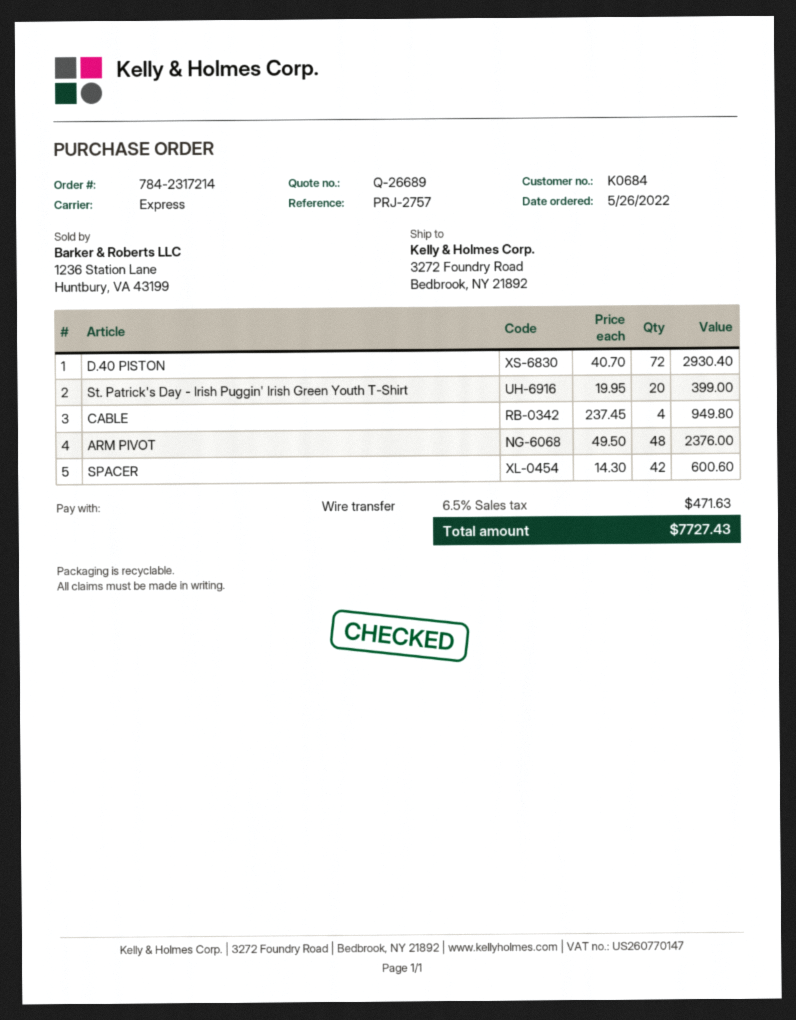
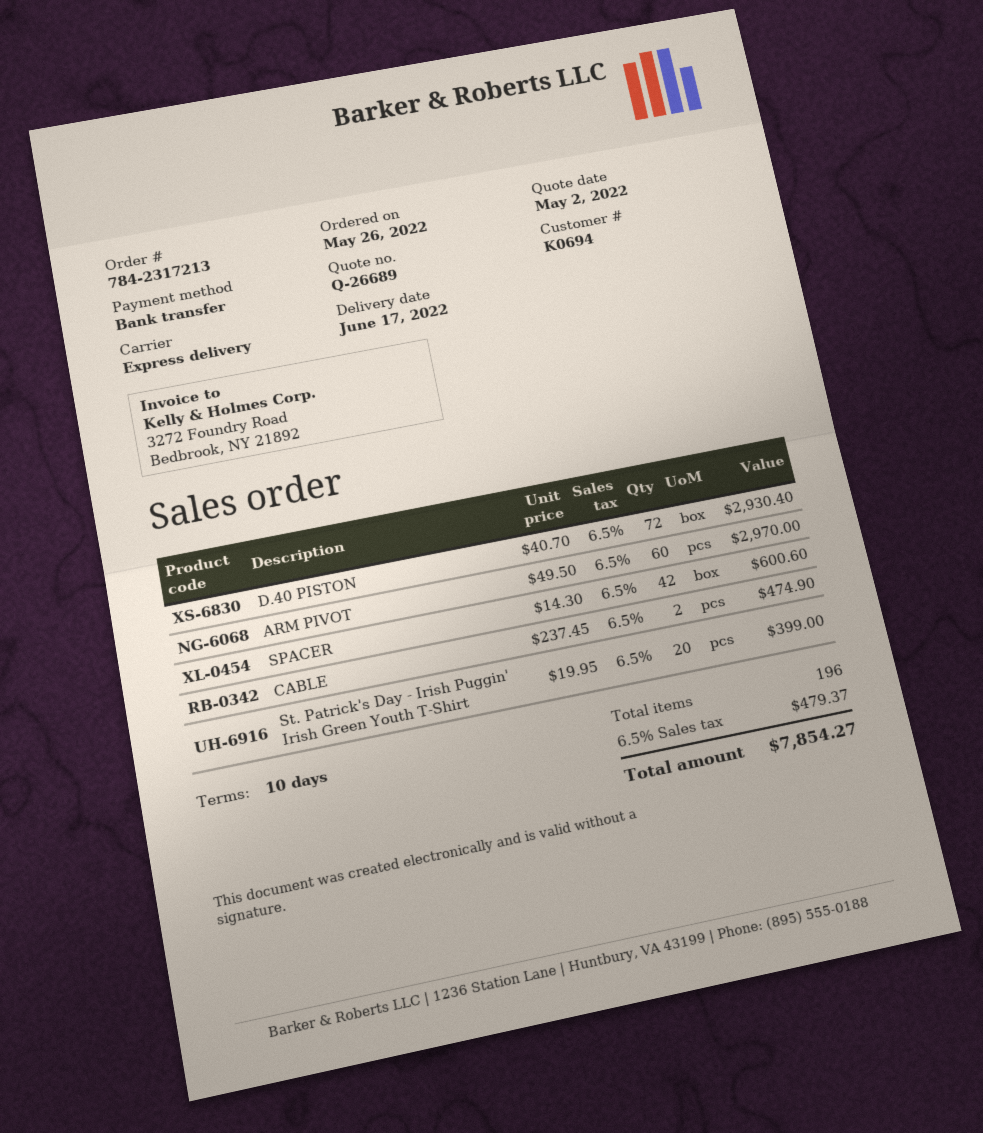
order number: 784-2317214 -> 784-2317213
customer number: K0684 -> K0694
CABLE: 4 x 237.45 = 949.80 -> 2 x 237.45 = 474.90
ARM PIVOT: 48 x 49.50 = 2376.00 -> 60 x 49.50 = 2970.00
tax: 6.5% = 471.63 -> 6.5% = 479.37
total: 7727.43 -> 7854.27

